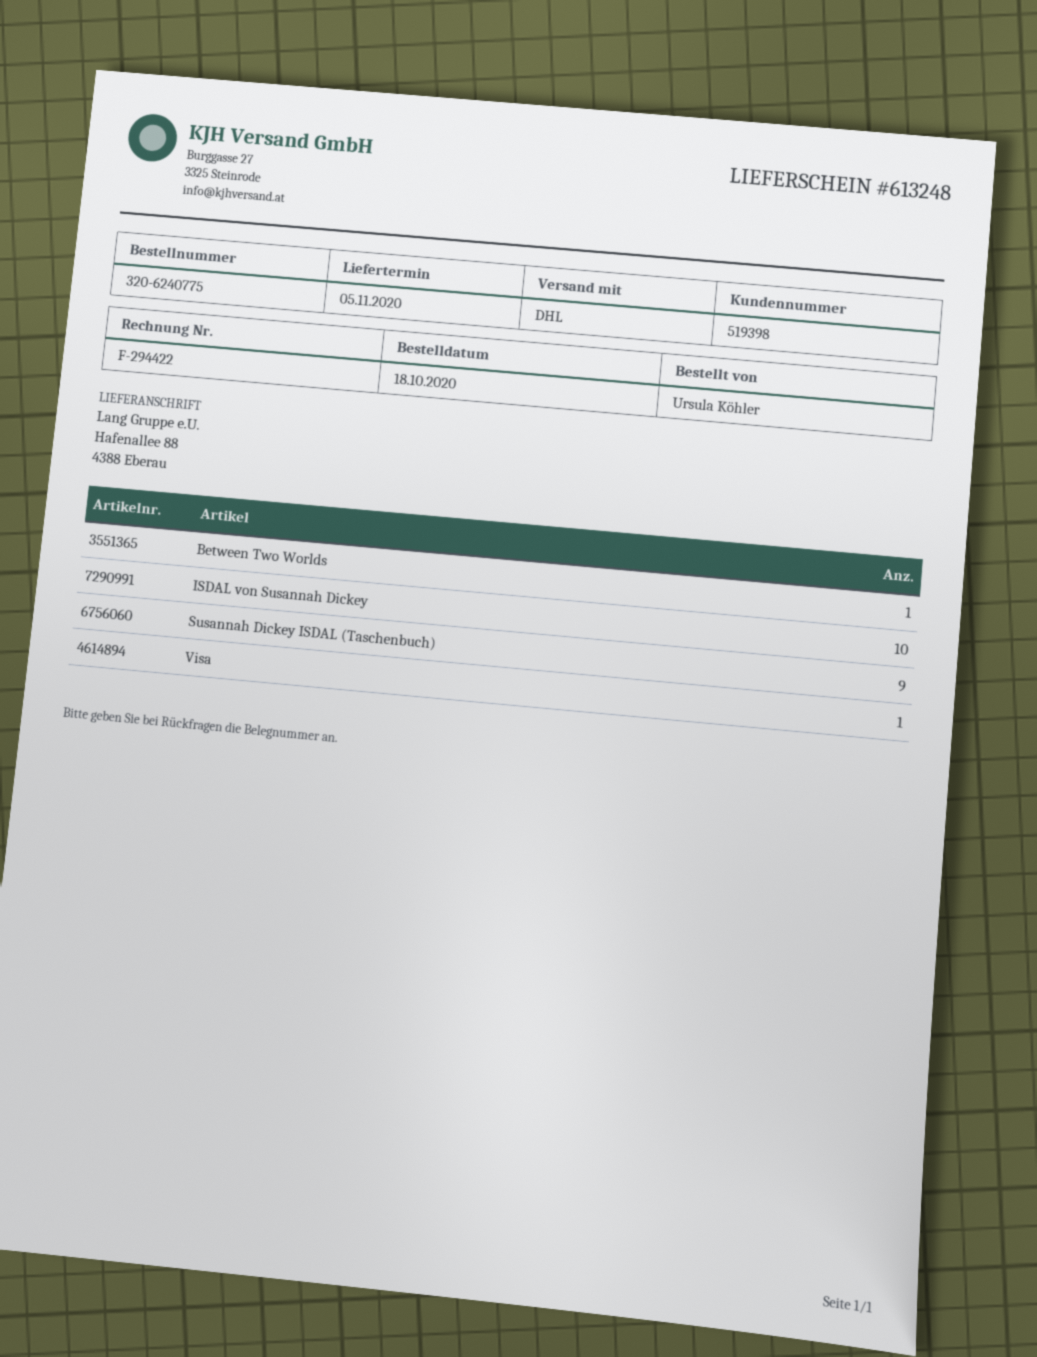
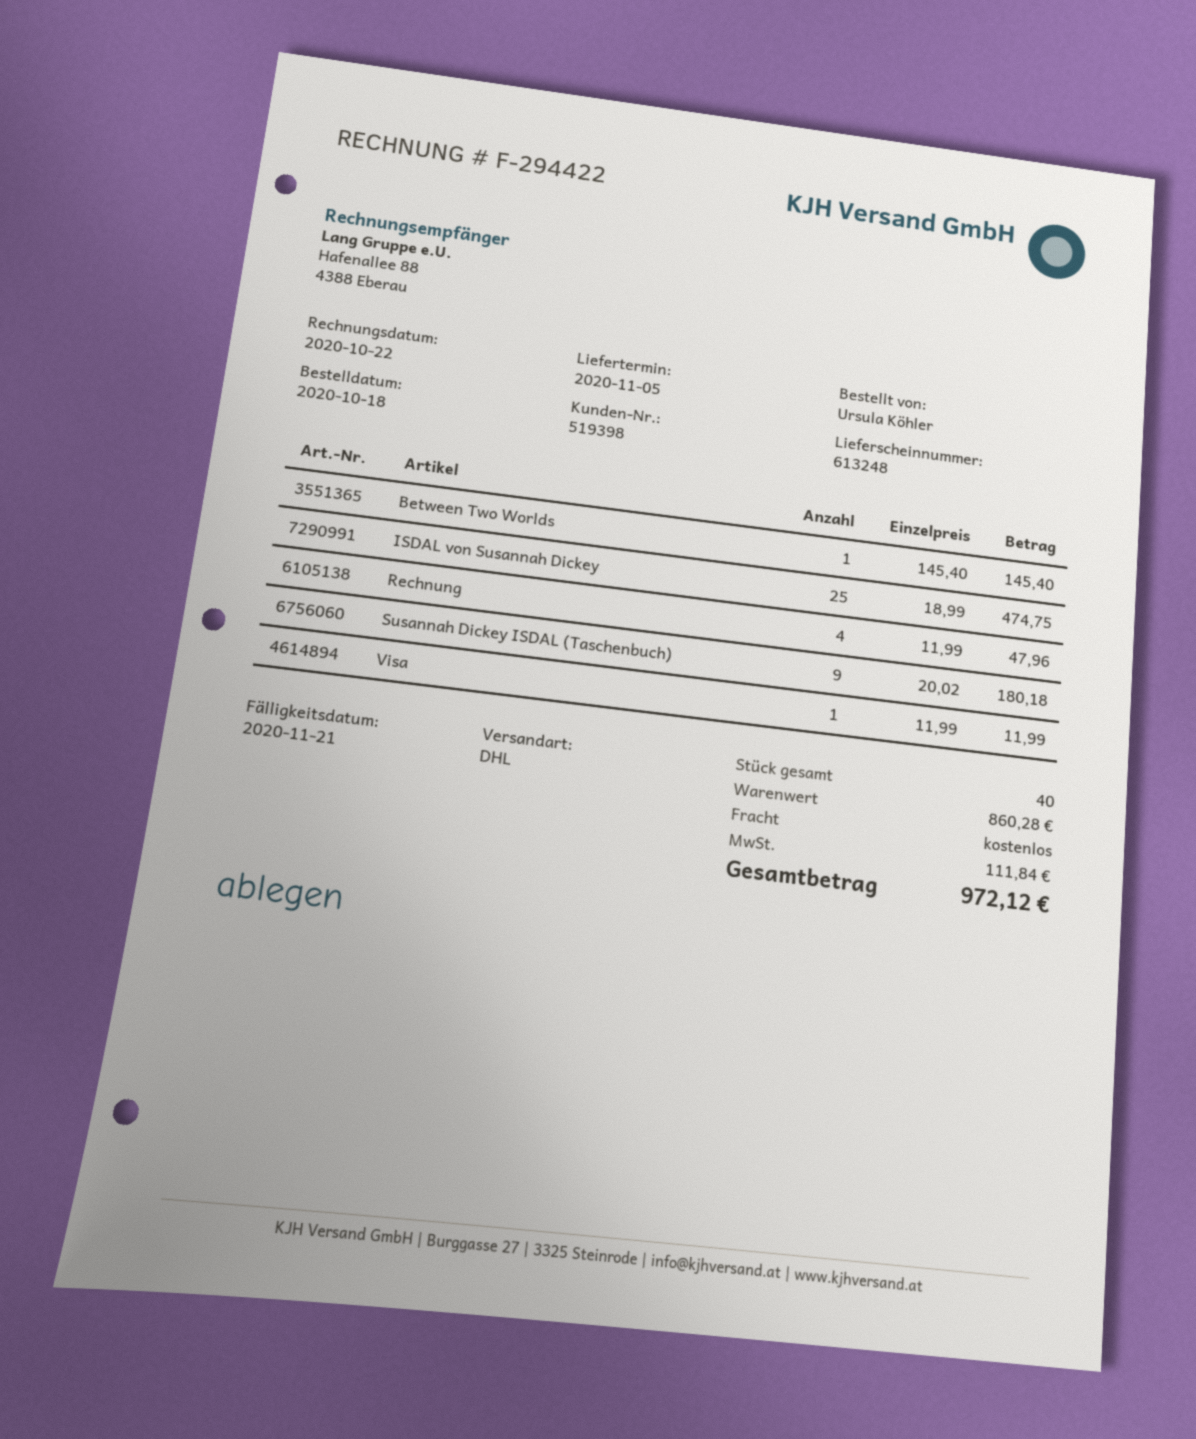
ISDAL von Susannah Dickey: 10 -> 25
Rechnung: none -> 4

